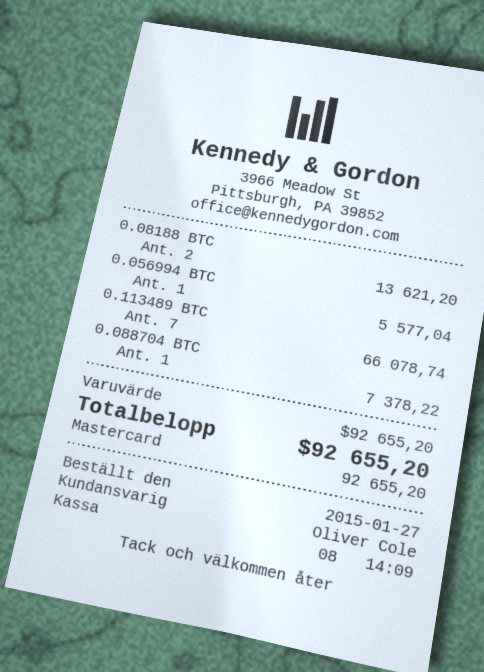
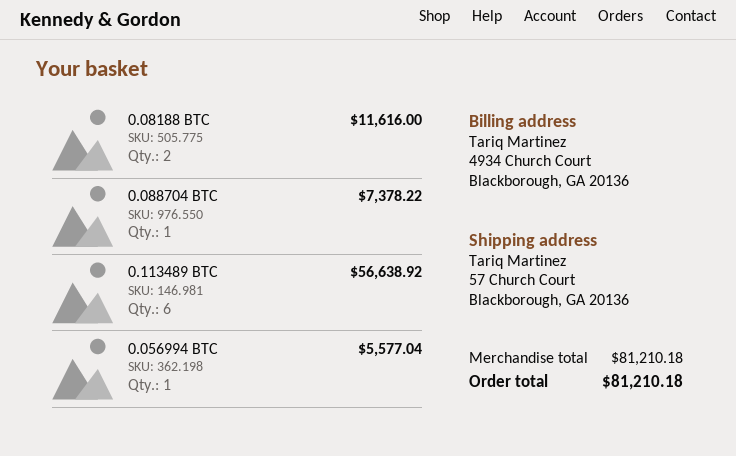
0.08188 BTC: 2 for 13621.20 -> 2 for 11616.00
0.113489 BTC: 7 for 66078.74 -> 6 for 56638.92
subtotal: 92655.20 -> 81210.18
total: 92655.20 -> 81210.18

